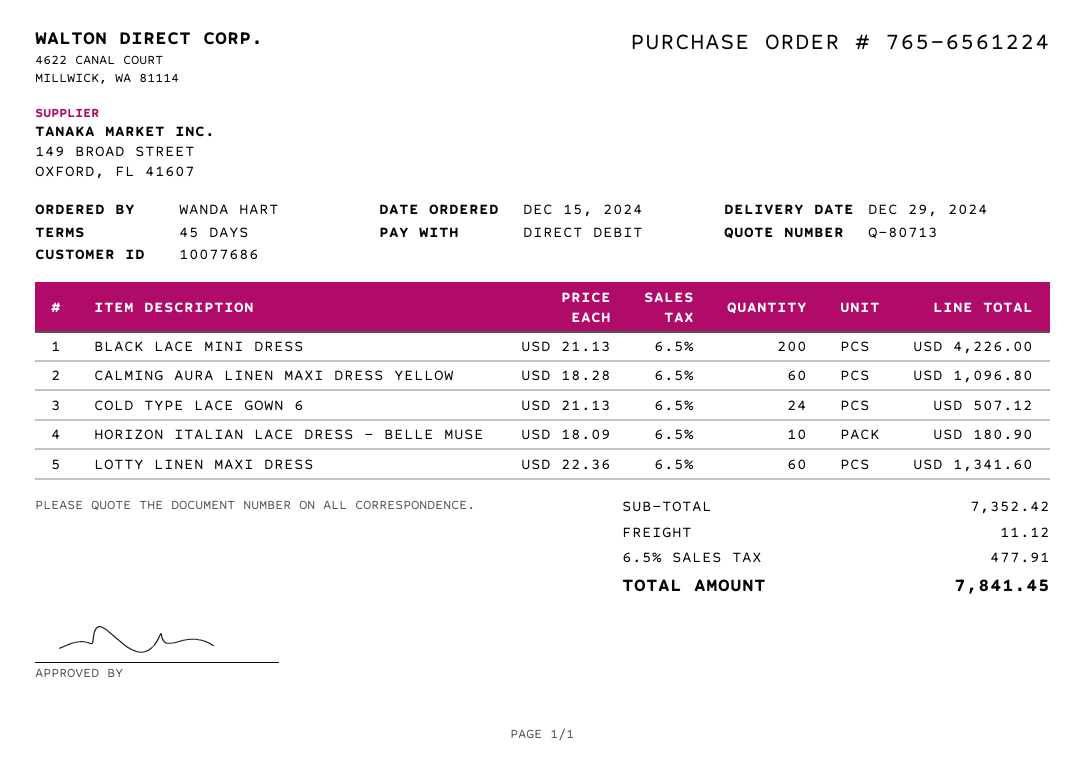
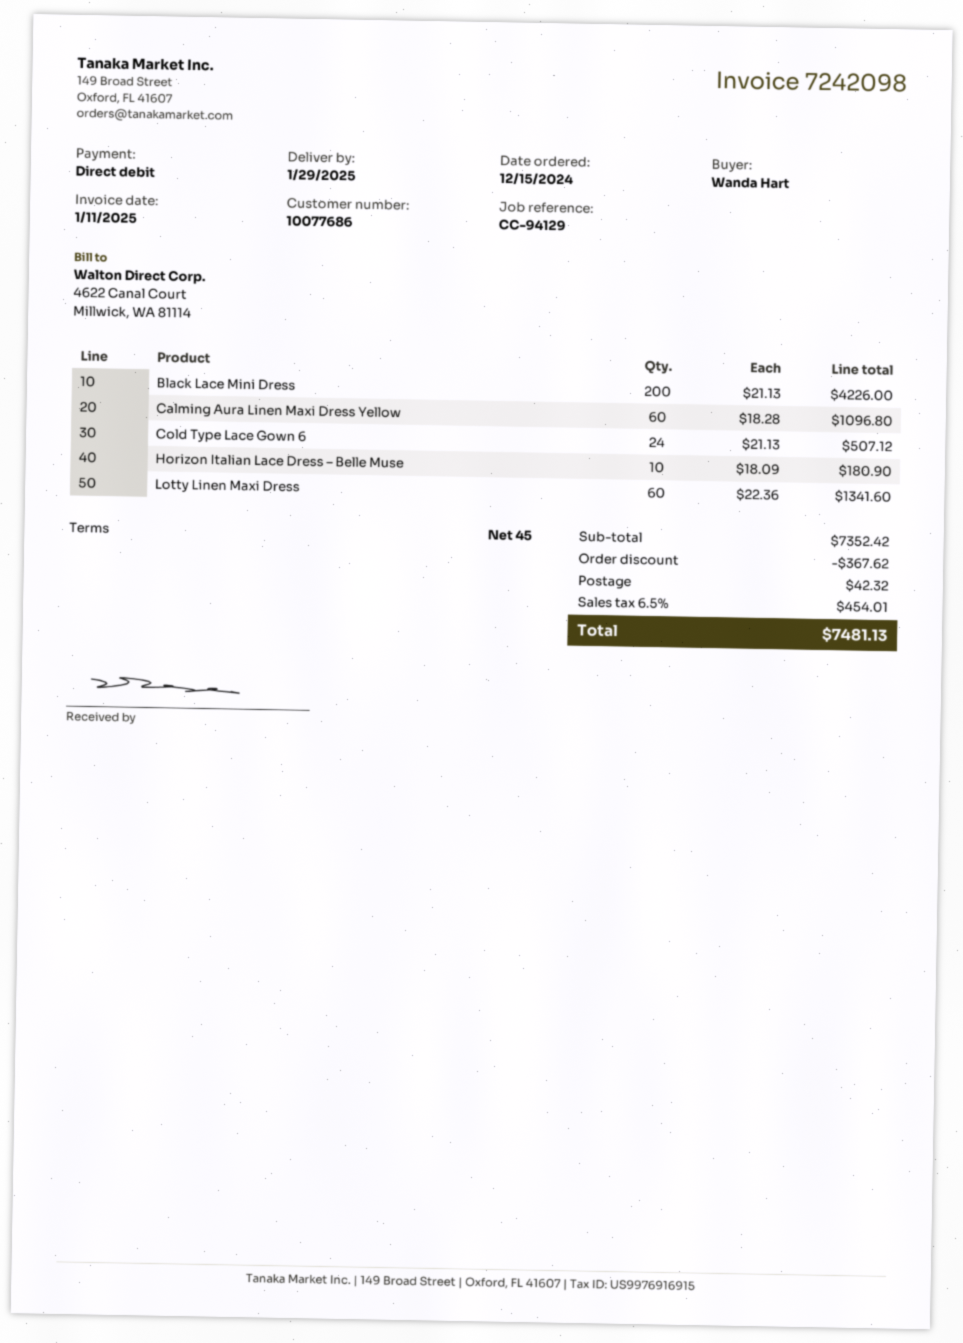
delivery date: 2024-12-29 -> 2025-01-29
discount: none -> 367.62
shipping: 11.12 -> 42.32
tax: 6.5% = 477.91 -> 6.5% = 454.01
total: 7841.45 -> 7481.13

